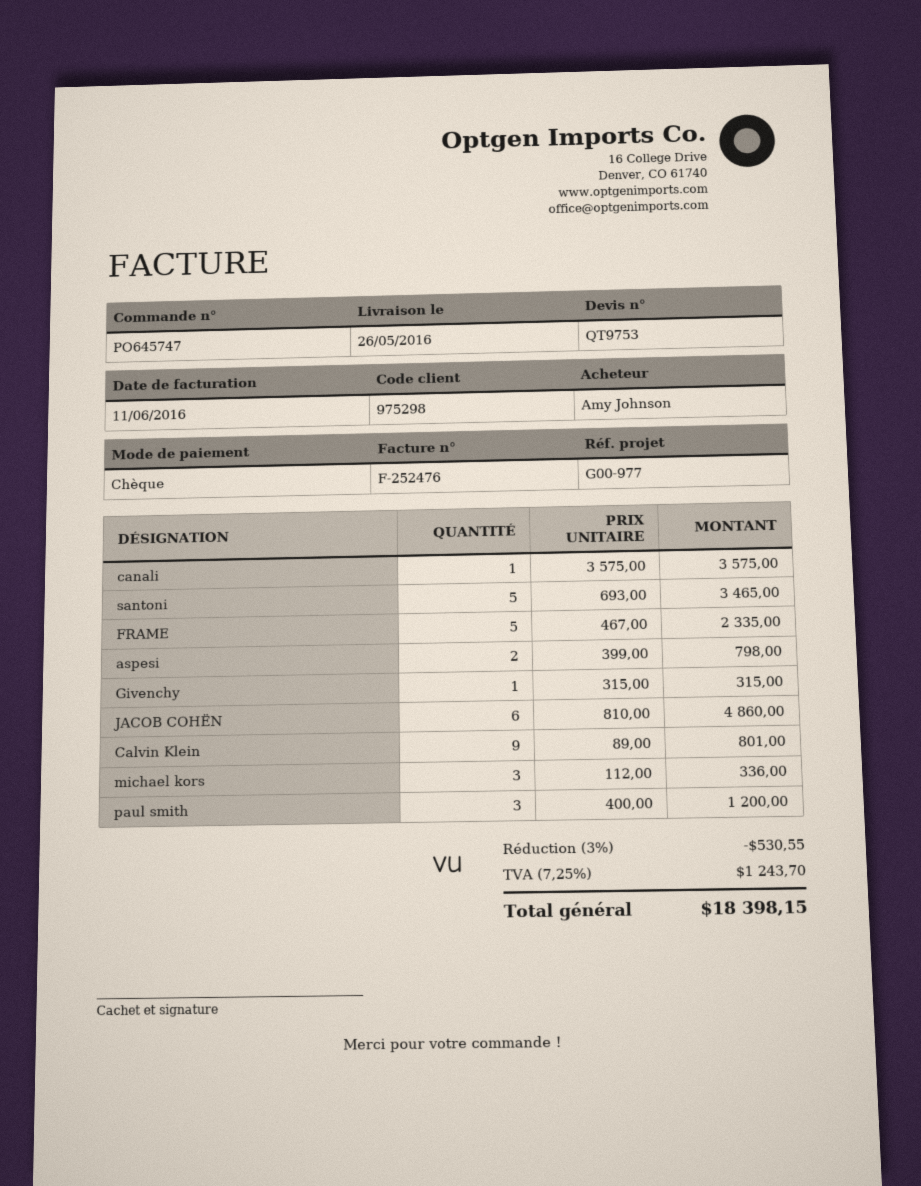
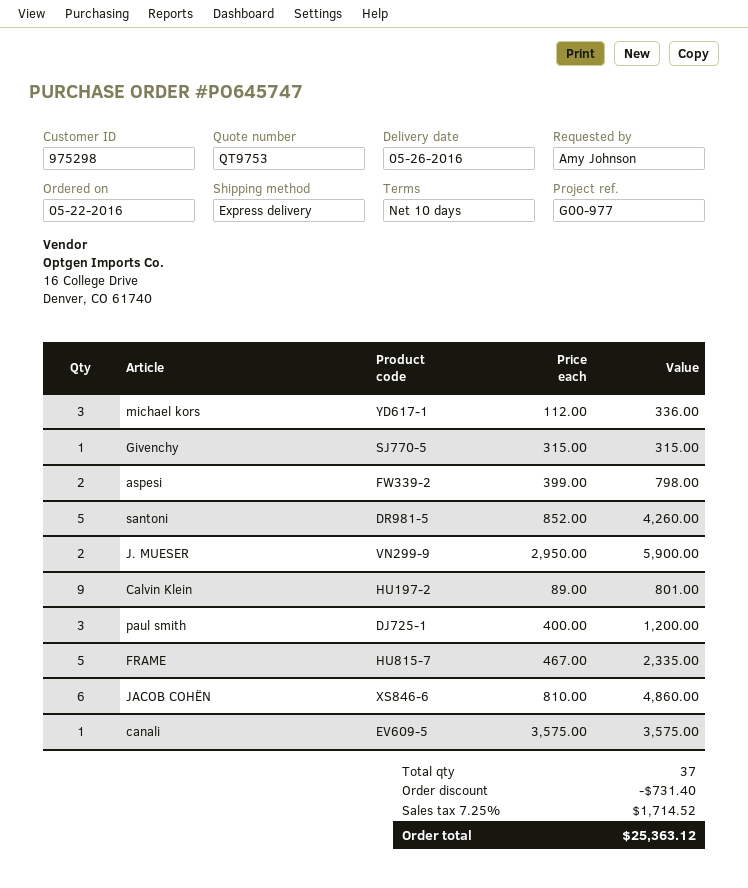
santoni: 5 x 693.00 = 3465.00 -> 5 x 852.00 = 4260.00
J. MUESER: none -> 2 x 2950.00 = 5900.00
discount: 530.55 -> 731.40
tax: 7.25% = 1243.70 -> 7.25% = 1714.52
total: 18398.15 -> 25363.12

